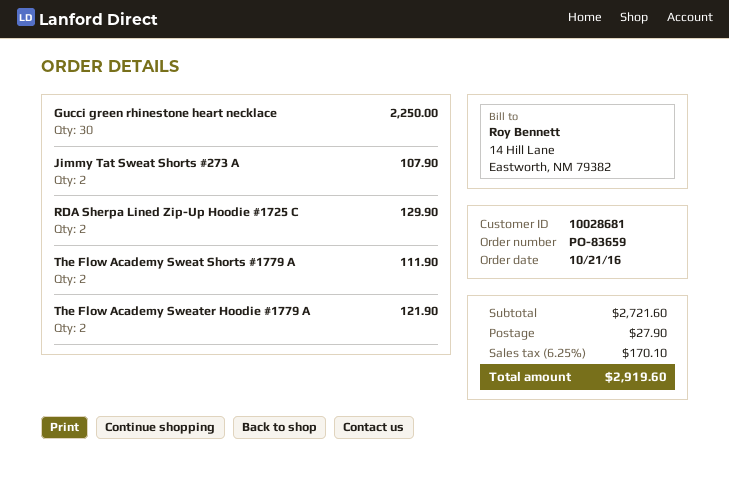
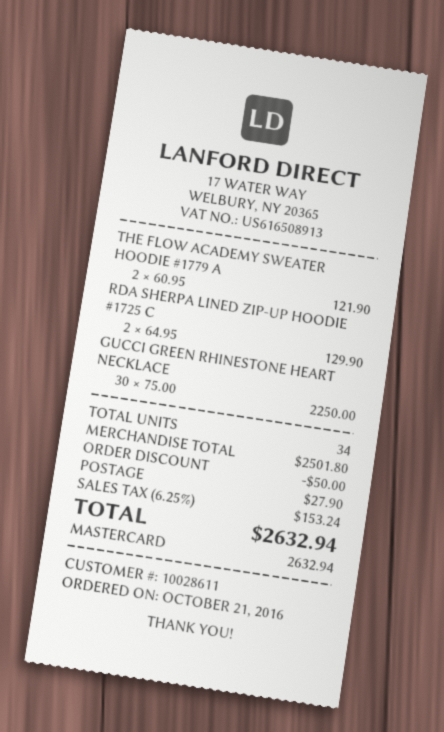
customer number: 10028681 -> 10028611
Jimmy Tat Sweat Shorts #273 A: 2 for 107.90 -> none
The Flow Academy Sweat Shorts #1779 A: 2 for 111.90 -> none
subtotal: 2721.60 -> 2501.80
discount: none -> 50.00
tax: 6.25% = 170.10 -> 6.25% = 153.24
total: 2919.60 -> 2632.94

